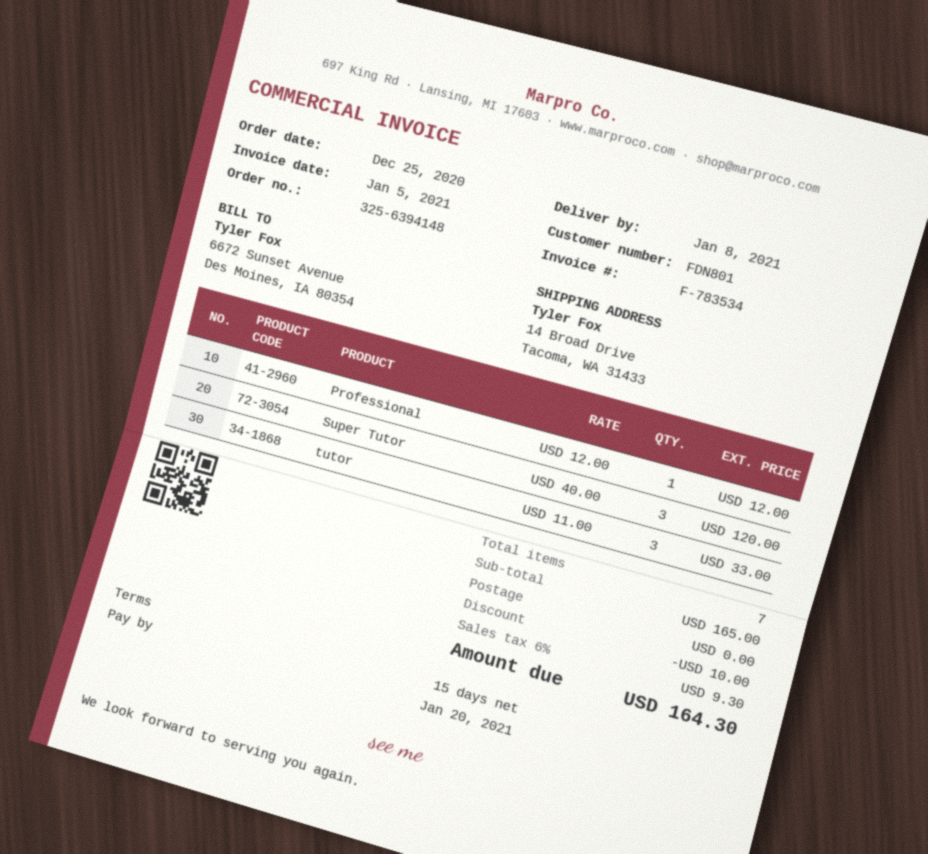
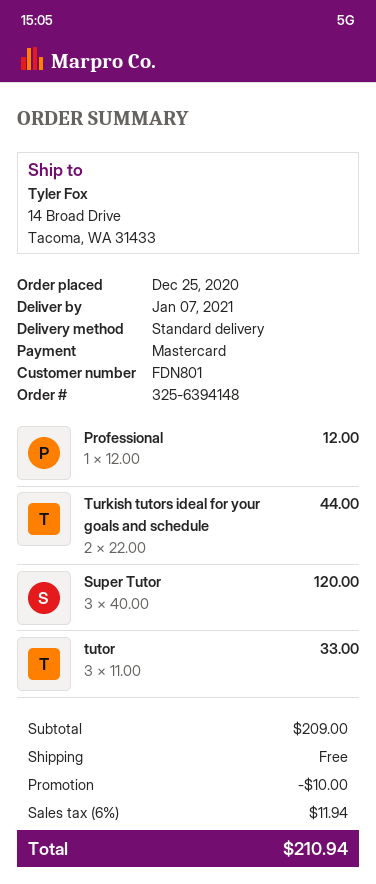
delivery date: 2021-01-08 -> 2021-01-07
Turkish tutors ideal for your goals and schedule: none -> 2 x 22.00 = 44.00
subtotal: 165.00 -> 209.00
tax: 6% = 9.30 -> 6% = 11.94
total: 164.30 -> 210.94

